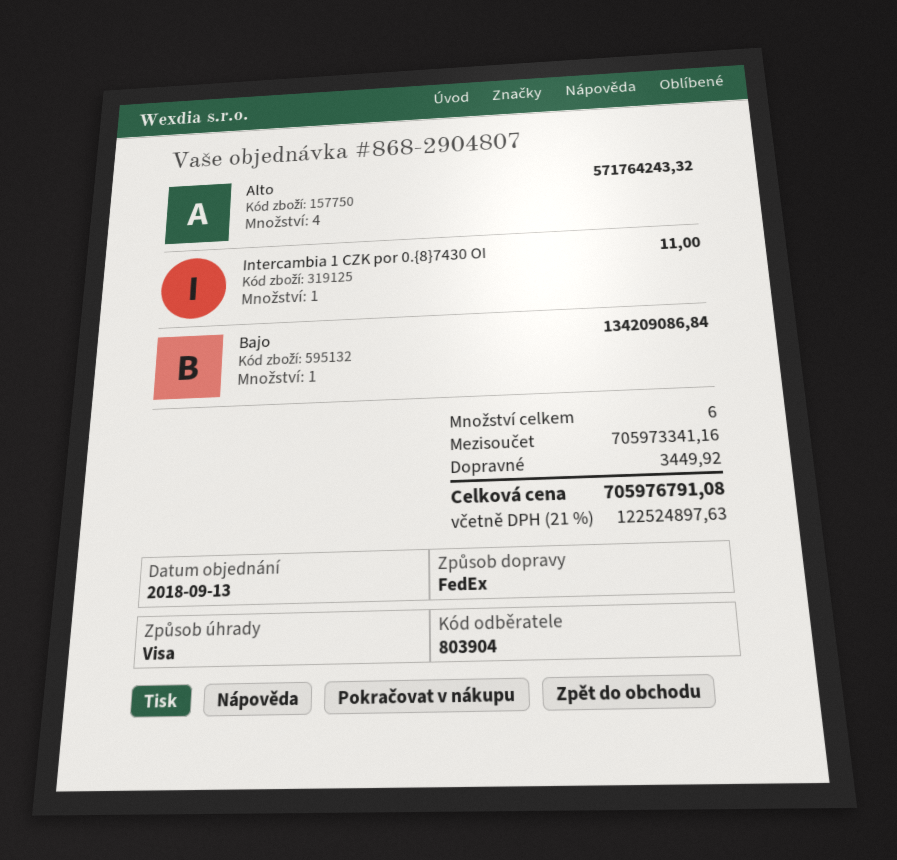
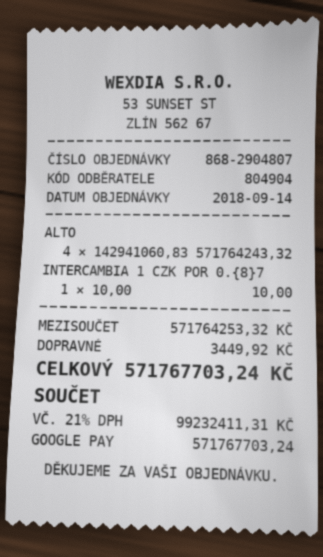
order date: 2018-09-13 -> 2018-09-14
customer number: 803904 -> 804904
payment method: Visa -> Google Pay
Intercambia 1 CZK por 0.{8}7430 OI: 1 for 11.00 -> 1 for 10.00
Bajo: 1 for 134209086.84 -> none
subtotal: 705973341.16 -> 571764253.32
tax: 21% = 122524897.63 -> 21% = 99232411.31
total: 705976791.08 -> 571767703.24

